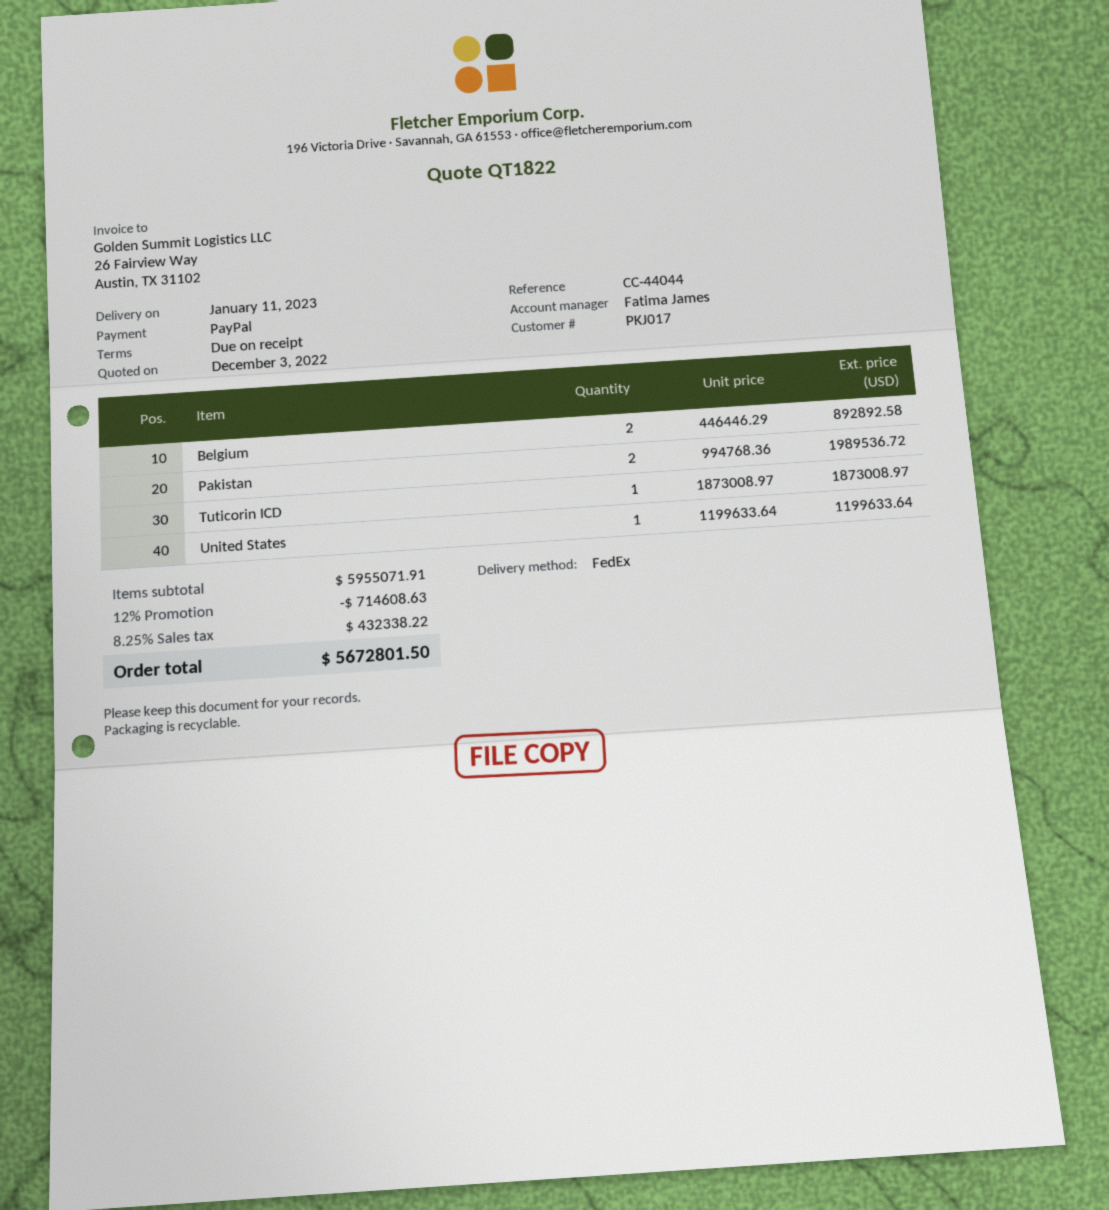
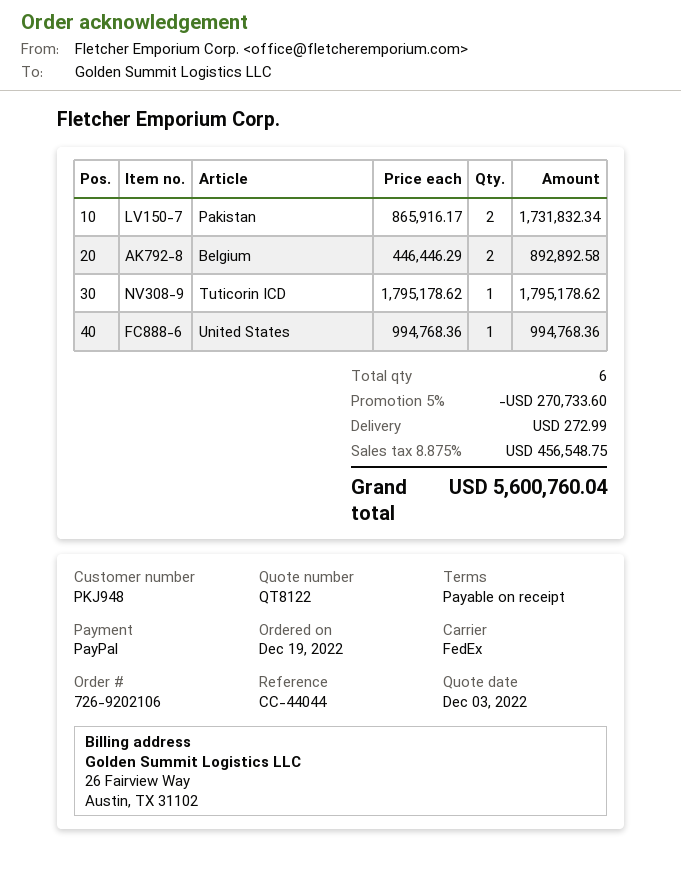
quote number: QT1822 -> QT8122
customer number: PKJ017 -> PKJ948
Pakistan: 2 x 994768.36 = 1989536.72 -> 2 x 865916.17 = 1731832.34
Tuticorin ICD: 1 x 1873008.97 = 1873008.97 -> 1 x 1795178.62 = 1795178.62
United States: 1 x 1199633.64 = 1199633.64 -> 1 x 994768.36 = 994768.36
discount: 12% = 714608.63 -> 5% = 270733.60
shipping: none -> 272.99
tax: 8.25% = 432338.22 -> 8.875% = 456548.75
total: 5672801.50 -> 5600760.04

